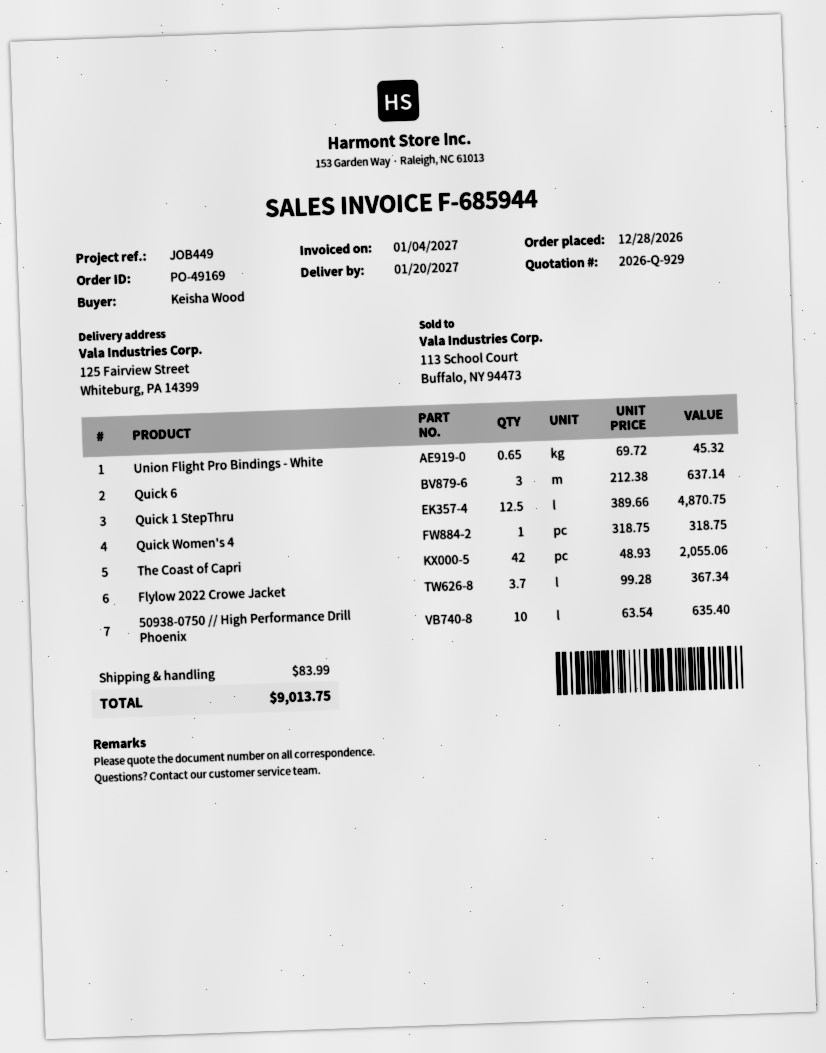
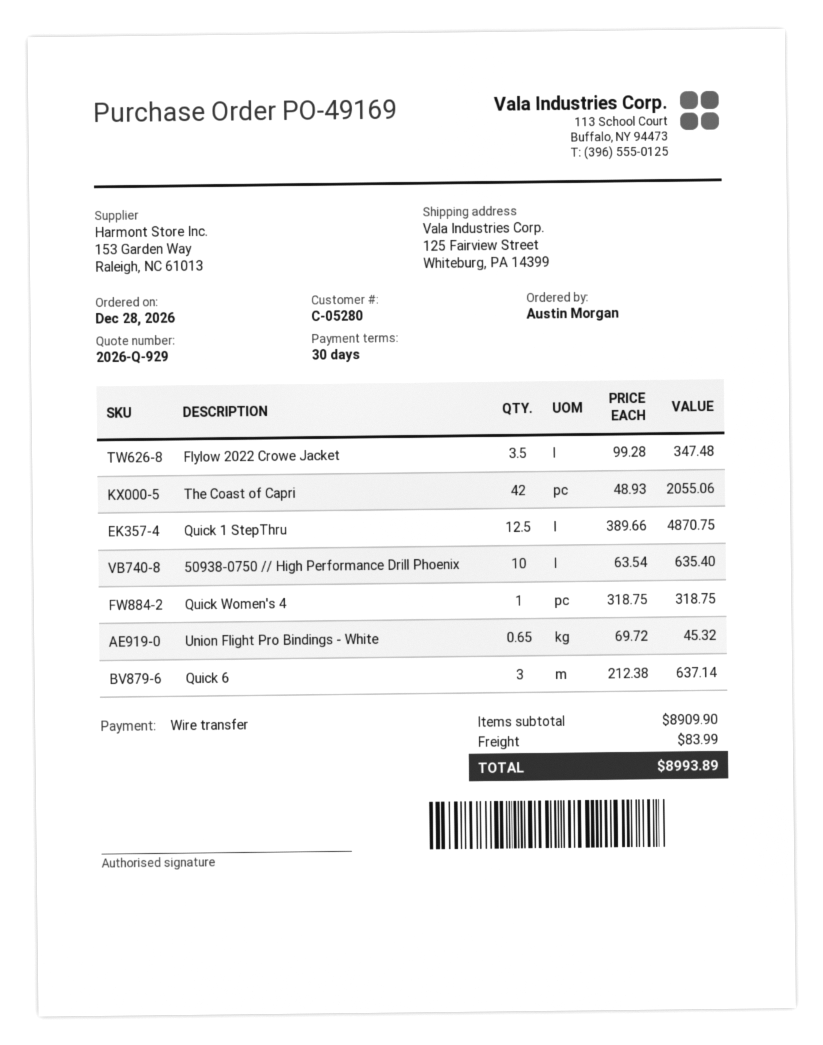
ordered by: Keisha Wood -> Austin Morgan
Flylow 2022 Crowe Jacket: 3.7 x 99.28 = 367.34 -> 3.5 x 99.28 = 347.48
total: 9013.75 -> 8993.89

